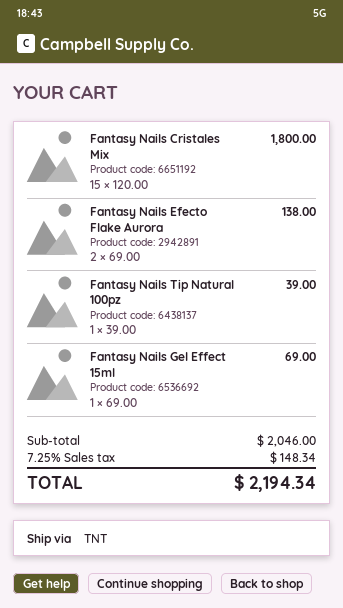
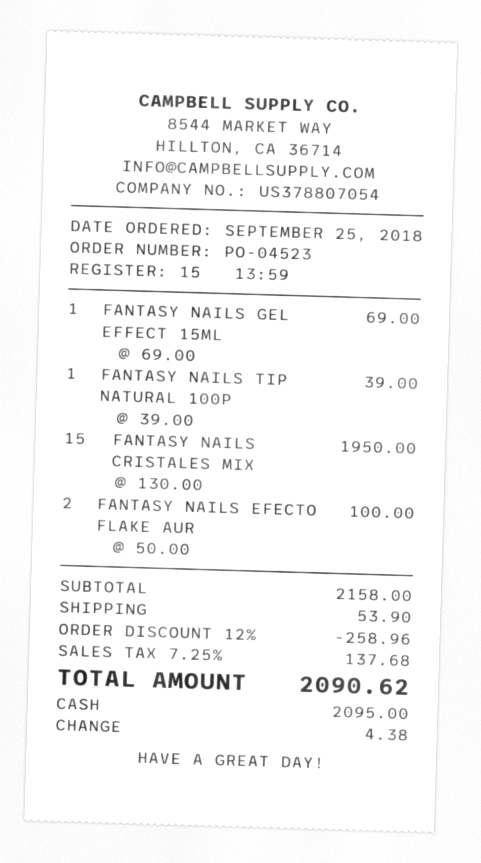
Fantasy Nails Cristales Mix: 15 x 120.00 = 1800.00 -> 15 x 130.00 = 1950.00
Fantasy Nails Efecto Flake Aurora: 2 x 69.00 = 138.00 -> 2 x 50.00 = 100.00
subtotal: 2046.00 -> 2158.00
discount: none -> 12% = 258.96
shipping: none -> 53.90
tax: 7.25% = 148.34 -> 7.25% = 137.68
total: 2194.34 -> 2090.62

